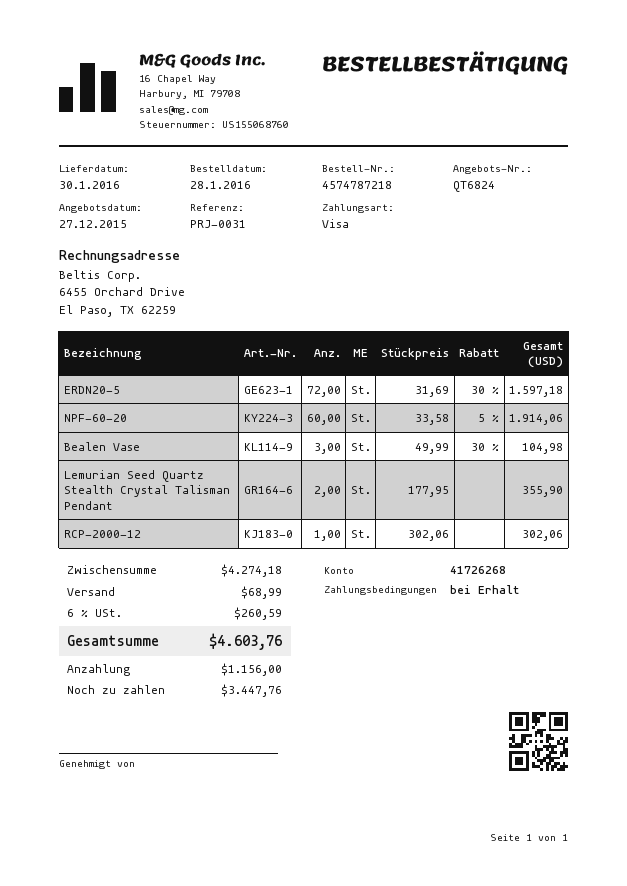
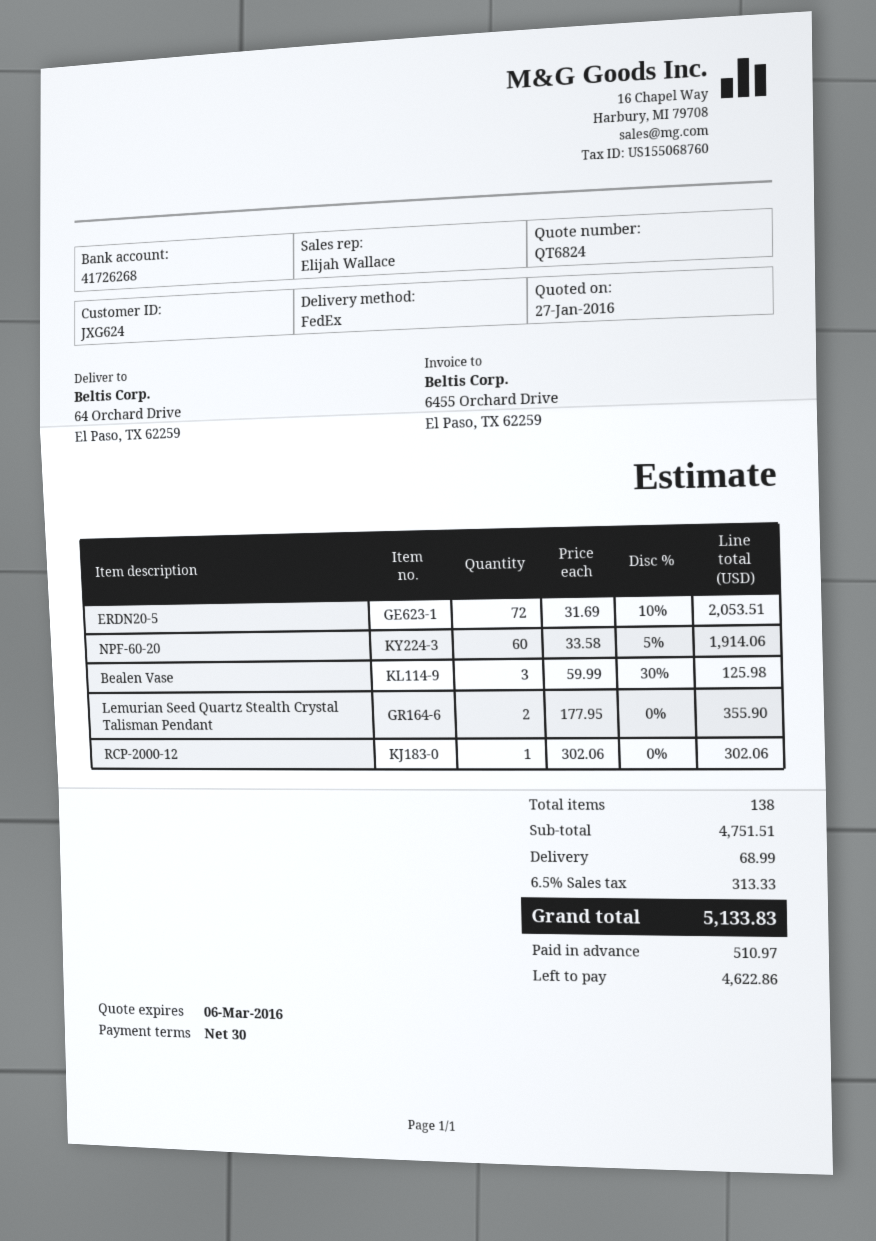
quote date: 2015-12-27 -> 2016-01-27
payment terms: on receipt -> 30 days
ERDN20-5: 72 x 31.69 - 30% = 1597.18 -> 72 x 31.69 - 10% = 2053.51
Bealen Vase: 3 x 49.99 - 30% = 104.98 -> 3 x 59.99 - 30% = 125.98
subtotal: 4274.18 -> 4751.51
tax: 6% = 260.59 -> 6.5% = 313.33
total: 4603.76 -> 5133.83
deposit: 1156.00 -> 510.97
balance: 3447.76 -> 4622.86

